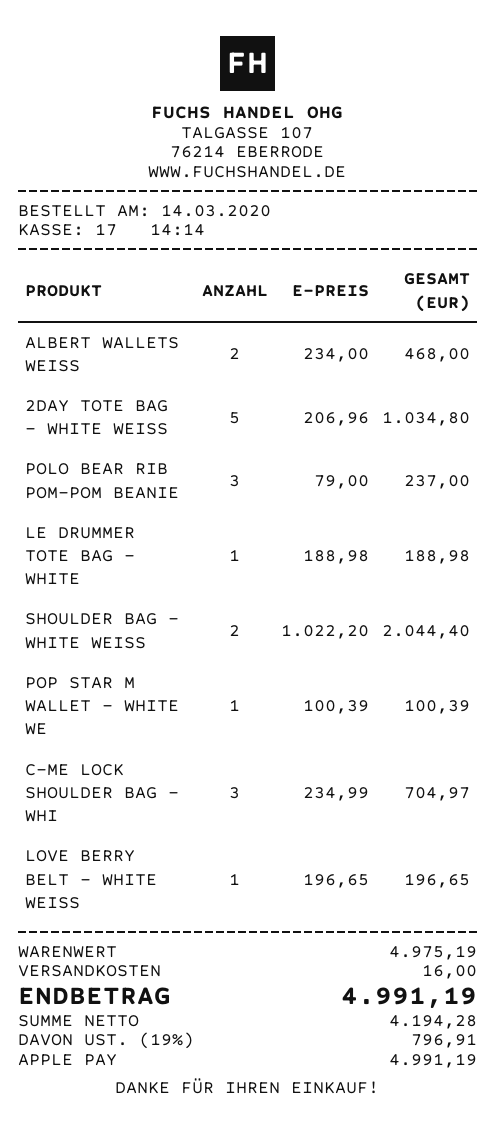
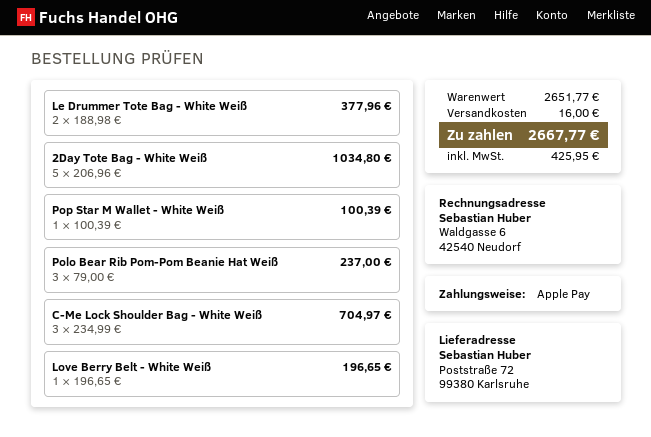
ALBERT WALLETS WEISS: 2 x 234.00 = 468.00 -> none
LE DRUMMER TOTE BAG - WHITE: 1 x 188.98 = 188.98 -> 2 x 188.98 = 377.96
SHOULDER BAG - WHITE WEISS: 2 x 1022.20 = 2044.40 -> none
subtotal: 4975.19 -> 2651.77
tax: 796.91 -> 425.95
total: 4991.19 -> 2667.77

